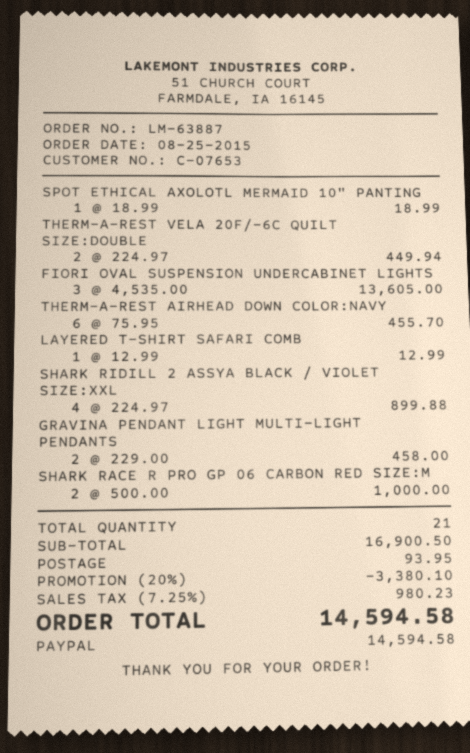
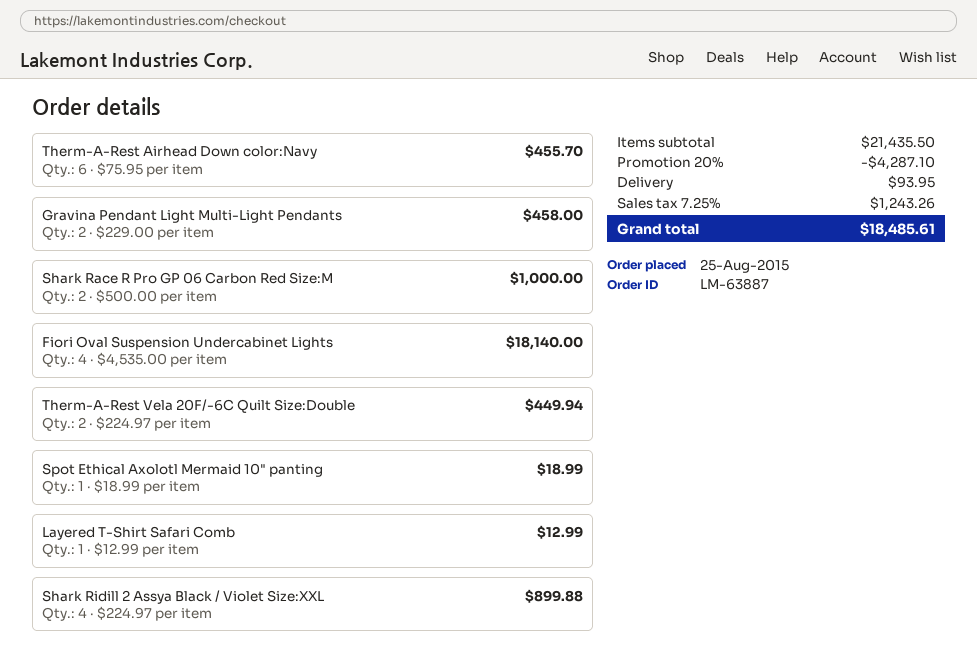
FIORI OVAL SUSPENSION UNDERCABINET LIGHTS: 3 x 4535.00 = 13605.00 -> 4 x 4535.00 = 18140.00
subtotal: 16900.50 -> 21435.50
discount: 20% = 3380.10 -> 20% = 4287.10
tax: 7.25% = 980.23 -> 7.25% = 1243.26
total: 14594.58 -> 18485.61

